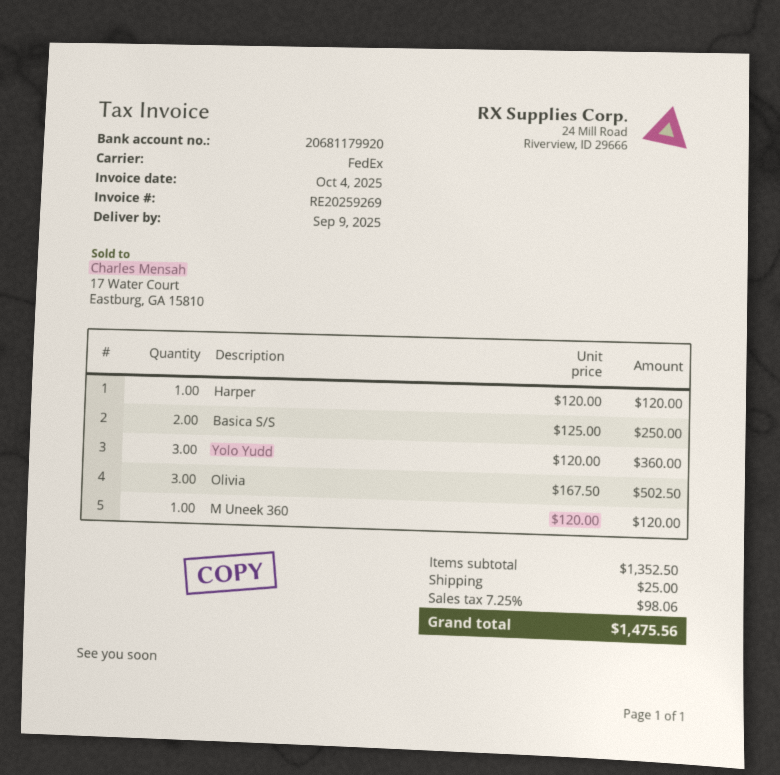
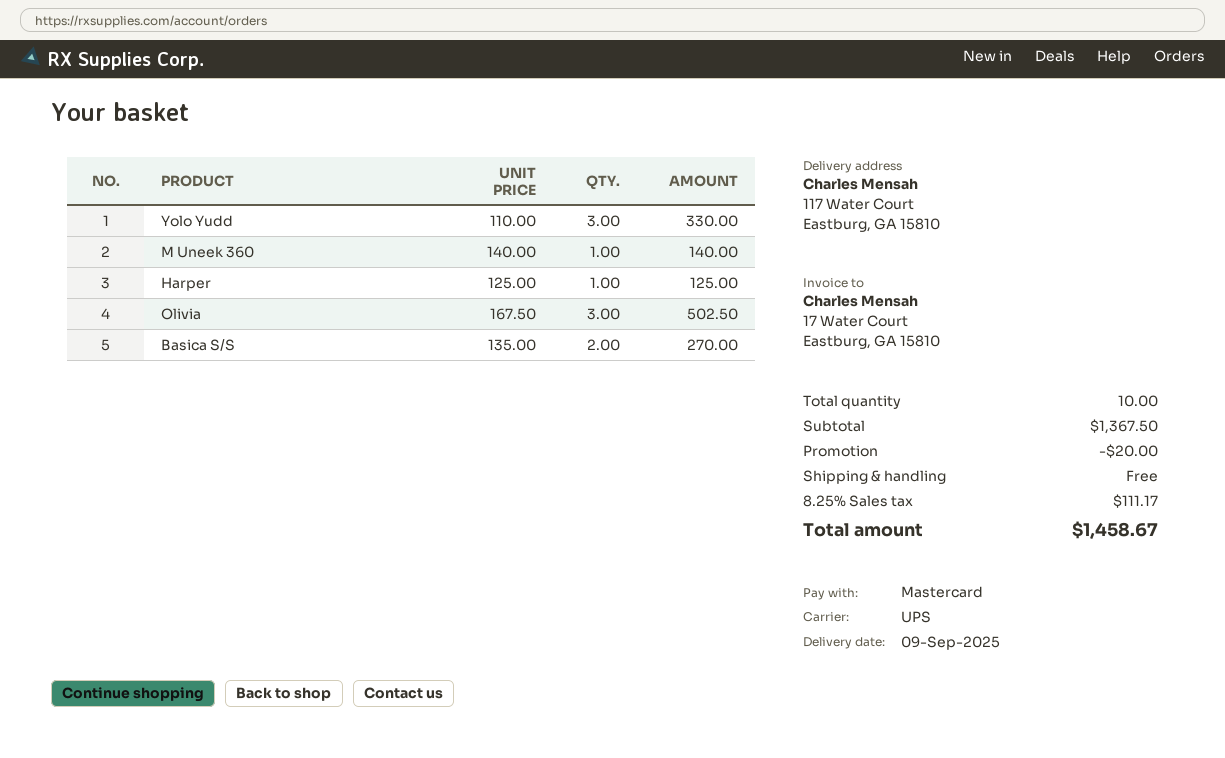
shipping method: FedEx -> UPS
Harper: 1 x 120.00 = 120.00 -> 1 x 125.00 = 125.00
Basica S/S: 2 x 125.00 = 250.00 -> 2 x 135.00 = 270.00
Yolo Yudd: 3 x 120.00 = 360.00 -> 3 x 110.00 = 330.00
M Uneek 360: 1 x 120.00 = 120.00 -> 1 x 140.00 = 140.00
subtotal: 1352.50 -> 1367.50
discount: none -> 20.00
shipping: 25.00 -> 0.00
tax: 7.25% = 98.06 -> 8.25% = 111.17
total: 1475.56 -> 1458.67

